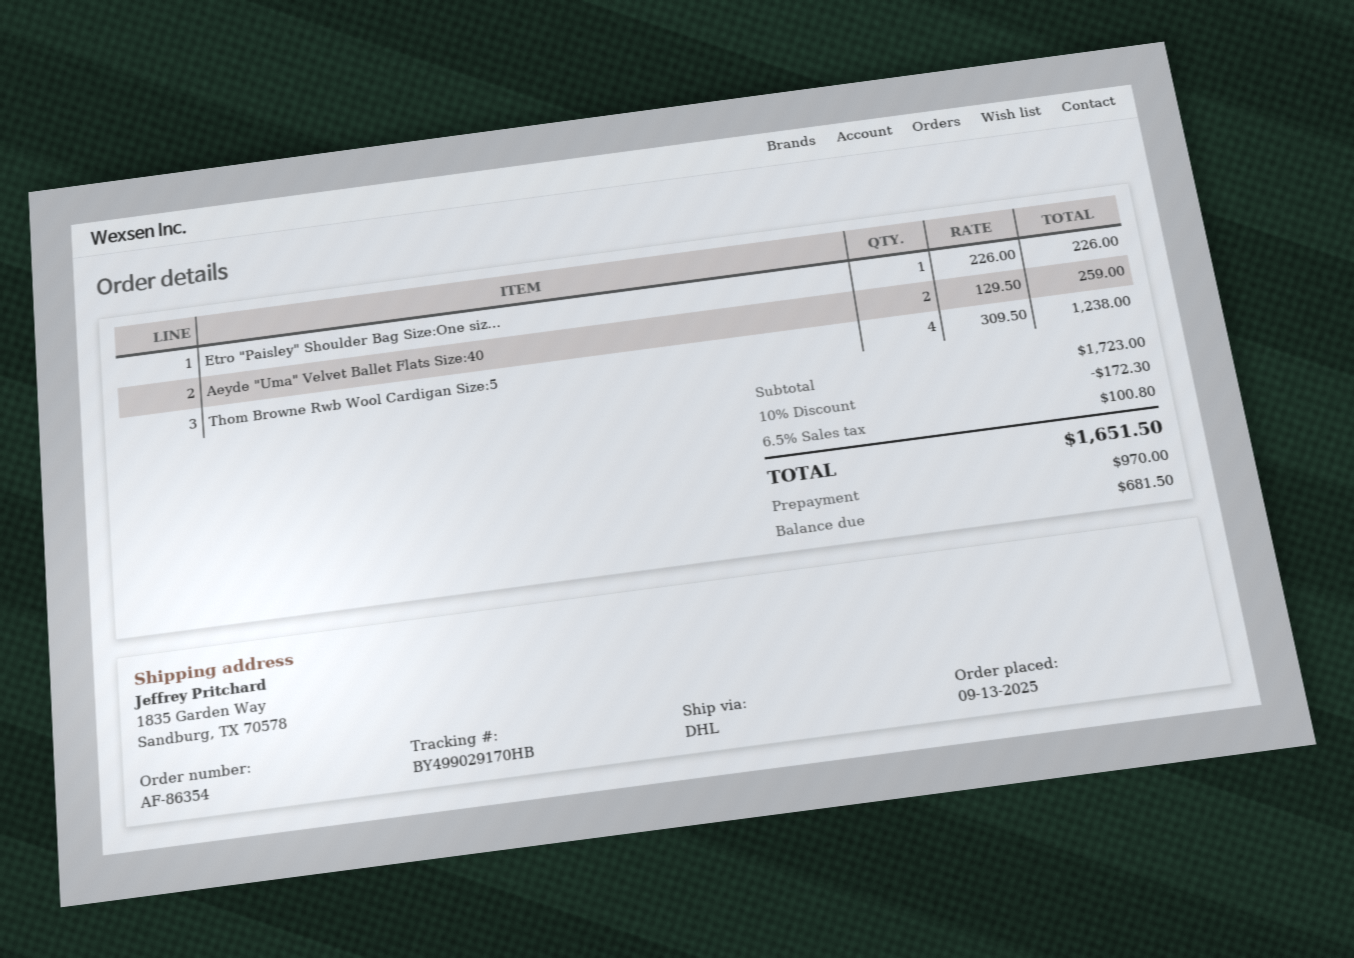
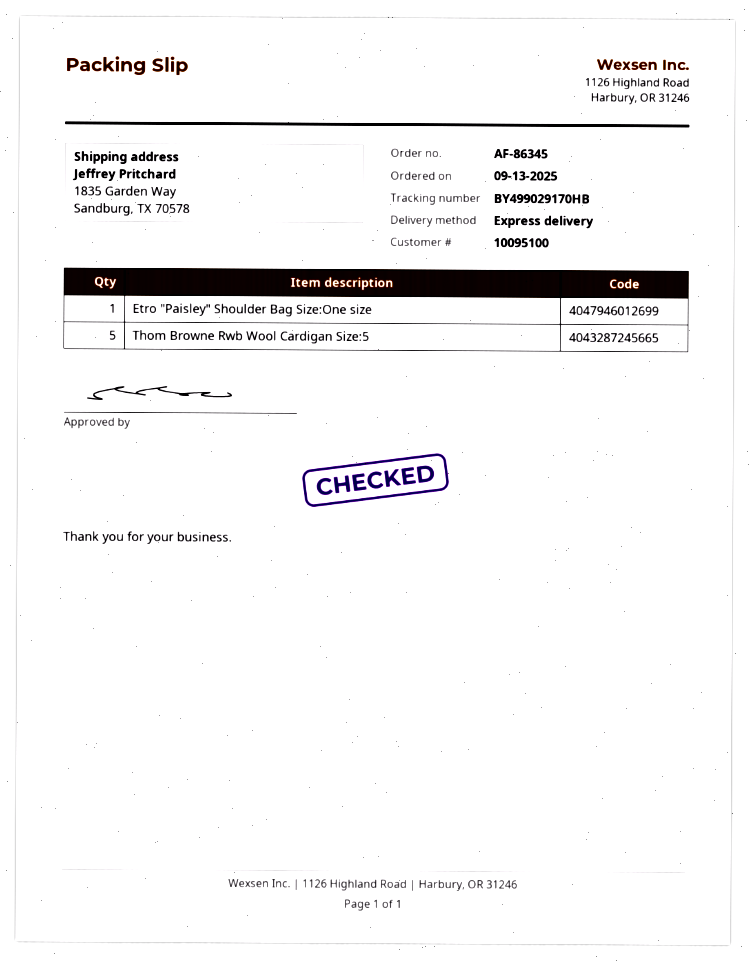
order number: AF-86354 -> AF-86345
shipping method: DHL -> express
Aeyde "Uma" Velvet Ballet Flats Size:40: 2 -> none
Thom Browne Rwb Wool Cardigan Size:5: 4 -> 5

